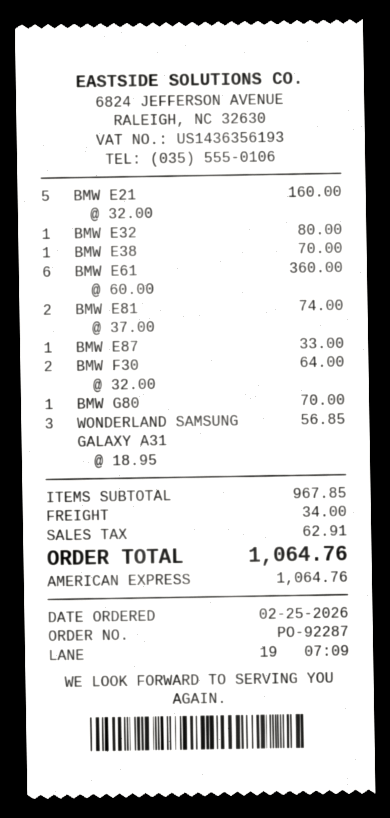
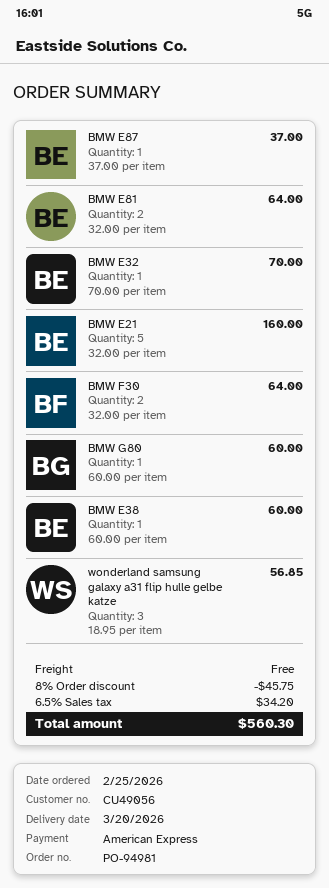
order number: PO-92287 -> PO-94981
BMW E32: 1 x 80.00 = 80.00 -> 1 x 70.00 = 70.00
BMW E38: 1 x 70.00 = 70.00 -> 1 x 60.00 = 60.00
BMW E61: 6 x 60.00 = 360.00 -> none
BMW E81: 2 x 37.00 = 74.00 -> 2 x 32.00 = 64.00
BMW E87: 1 x 33.00 = 33.00 -> 1 x 37.00 = 37.00
BMW G80: 1 x 70.00 = 70.00 -> 1 x 60.00 = 60.00
discount: none -> 8% = 45.75
shipping: 34.00 -> 0.00
tax: 62.91 -> 34.20
total: 1064.76 -> 560.30

